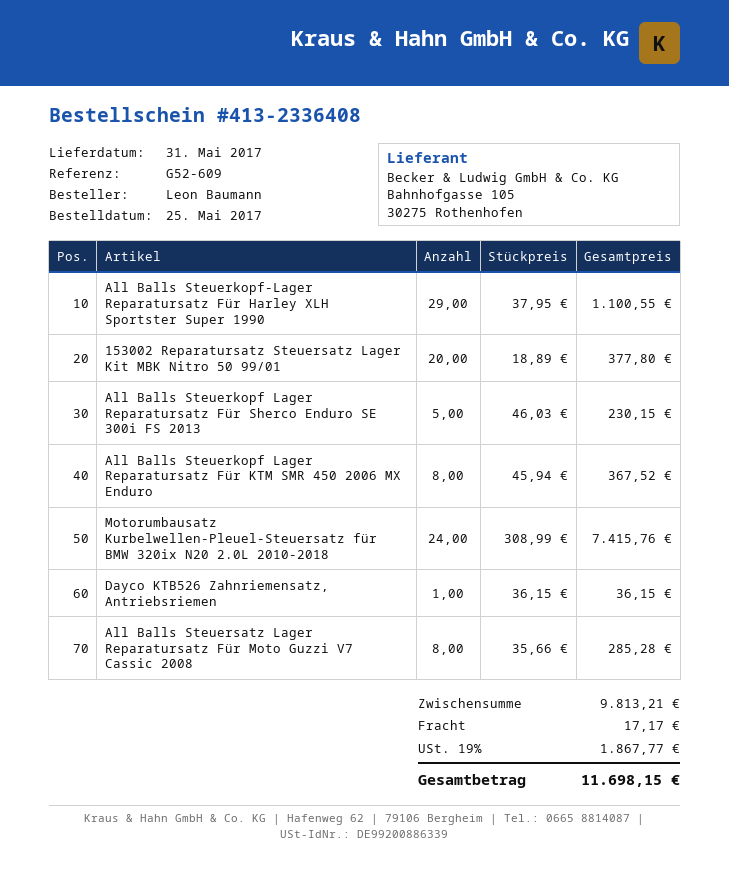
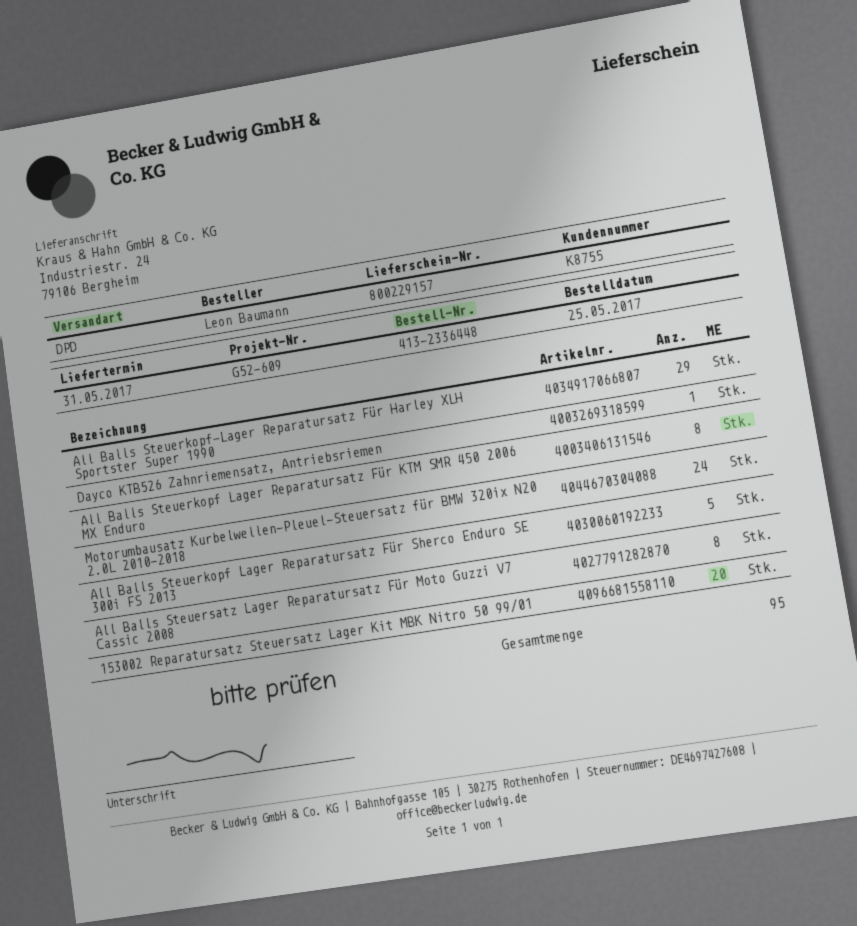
order number: 413-2336408 -> 413-2336448

